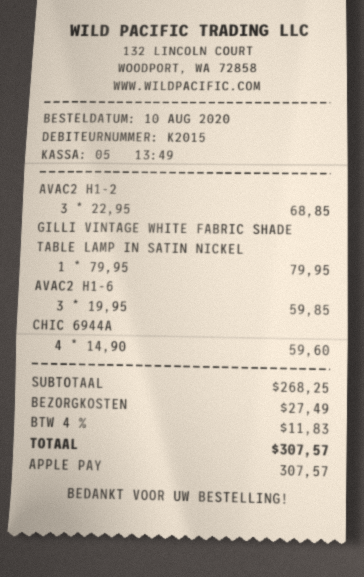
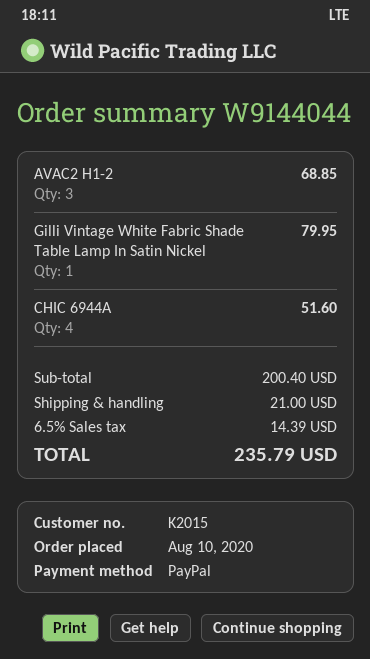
payment method: Apple Pay -> PayPal
AVAC2 H1-6: 3 for 59.85 -> none
CHIC 6944A: 4 for 59.60 -> 4 for 51.60
subtotal: 268.25 -> 200.40
shipping: 27.49 -> 21.00
tax: 4% = 11.83 -> 6.5% = 14.39
total: 307.57 -> 235.79

